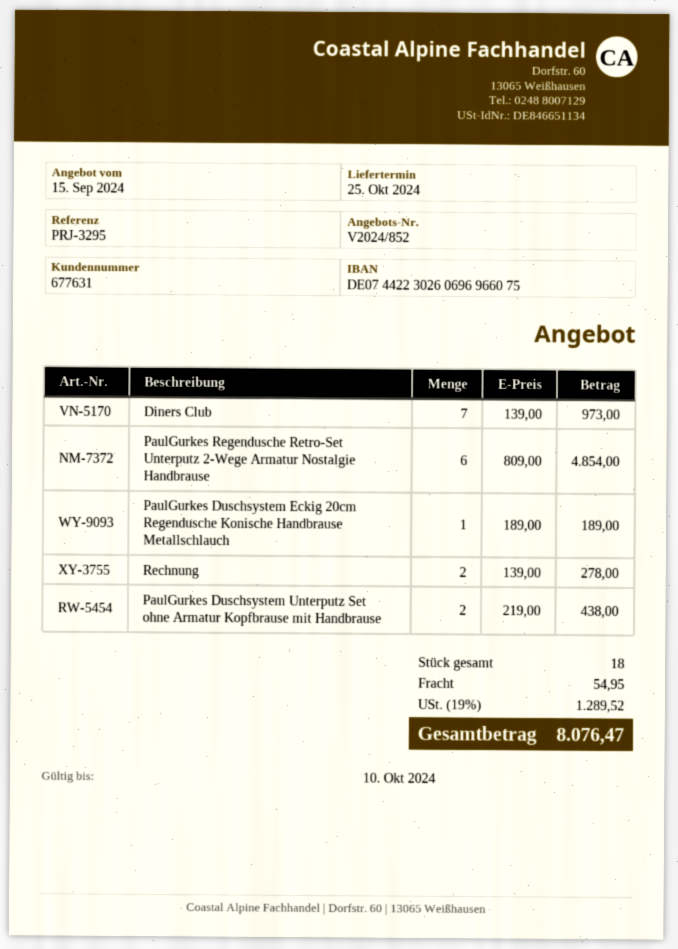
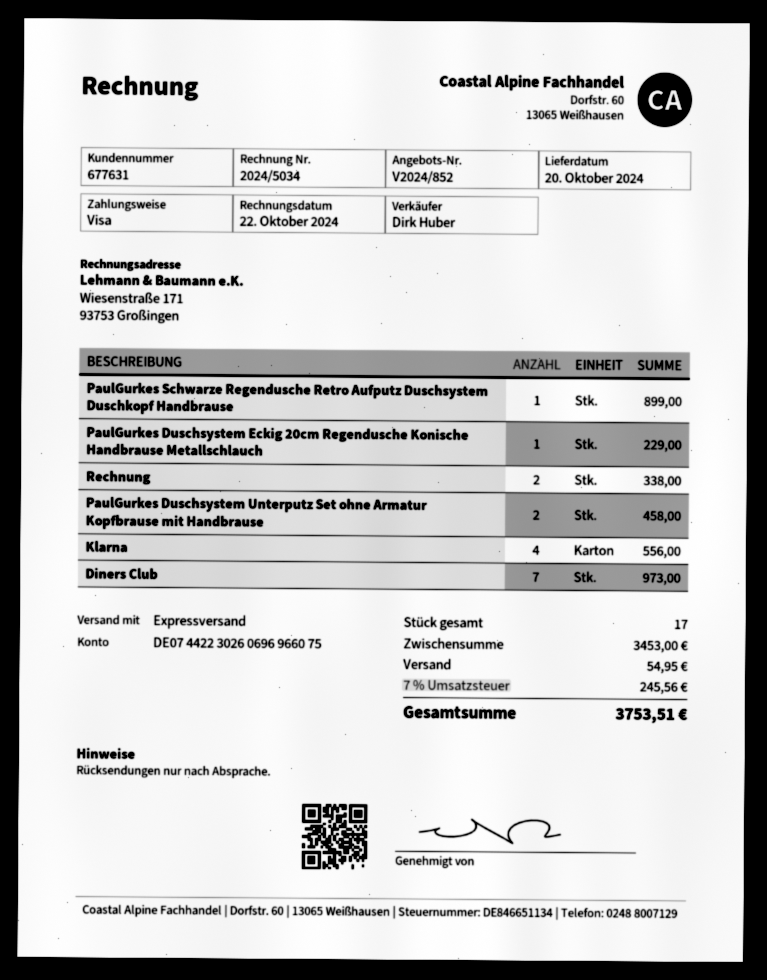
delivery date: 2024-10-25 -> 2024-10-20
PaulGurkes Regendusche Retro-Set Unterputz 2-Wege Armatur Nostalgie Handbrause: 6 for 4854.00 -> none
PaulGurkes Duschsystem Eckig 20cm Regendusche Konische Handbrause Metallschlauch: 1 for 189.00 -> 1 for 229.00
Rechnung: 2 for 278.00 -> 2 for 338.00
PaulGurkes Duschsystem Unterputz Set ohne Armatur Kopfbrause mit Handbrause: 2 for 438.00 -> 2 for 458.00
PaulGurkes Schwarze Regendusche Retro Aufputz Duschsystem Duschkopf Handbrause: none -> 1 for 899.00
Klarna: none -> 4 for 556.00
total quantity: 18 -> 17
tax: 19% = 1289.52 -> 7% = 245.56
total: 8076.47 -> 3753.51

